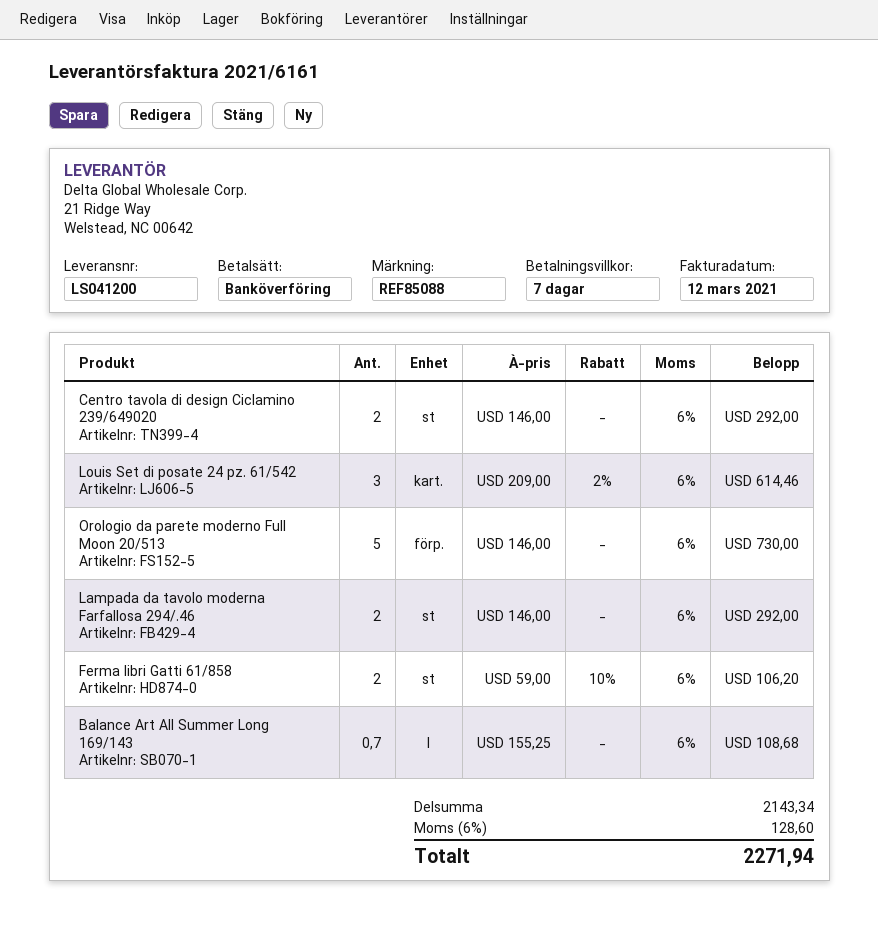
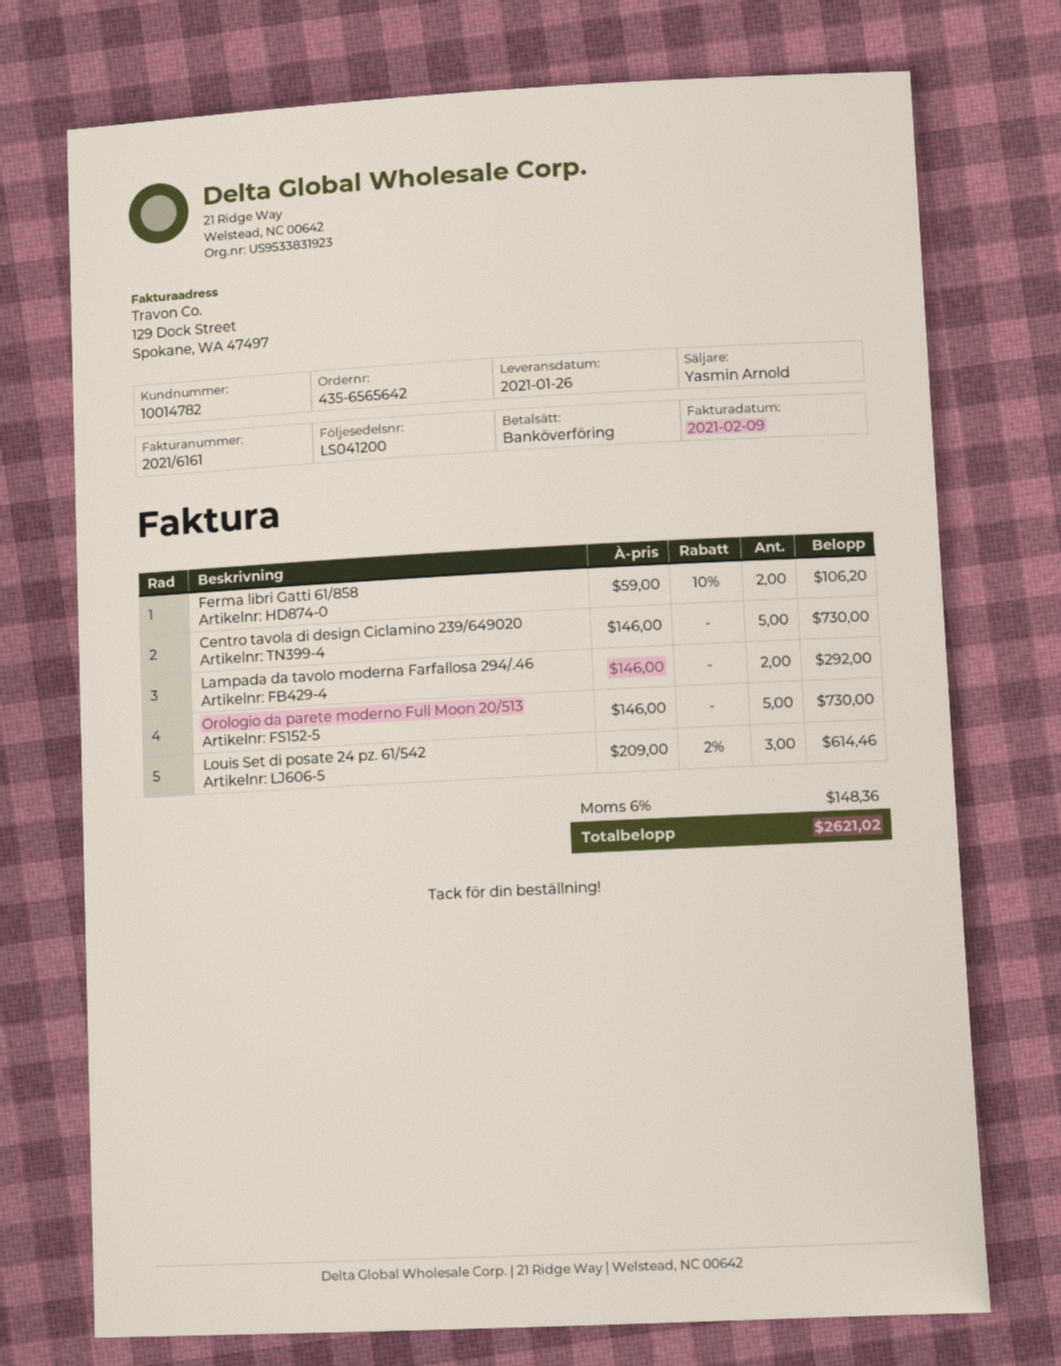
invoice date: 2021-03-12 -> 2021-02-09
Centro tavola di design Ciclamino 239/649020: 2 x 146.00 = 292.00 -> 5 x 146.00 = 730.00
Balance Art All Summer Long 169/143: 0.7 x 155.25 = 108.68 -> none
tax: 6% = 128.60 -> 6% = 148.36
total: 2271.94 -> 2621.02

